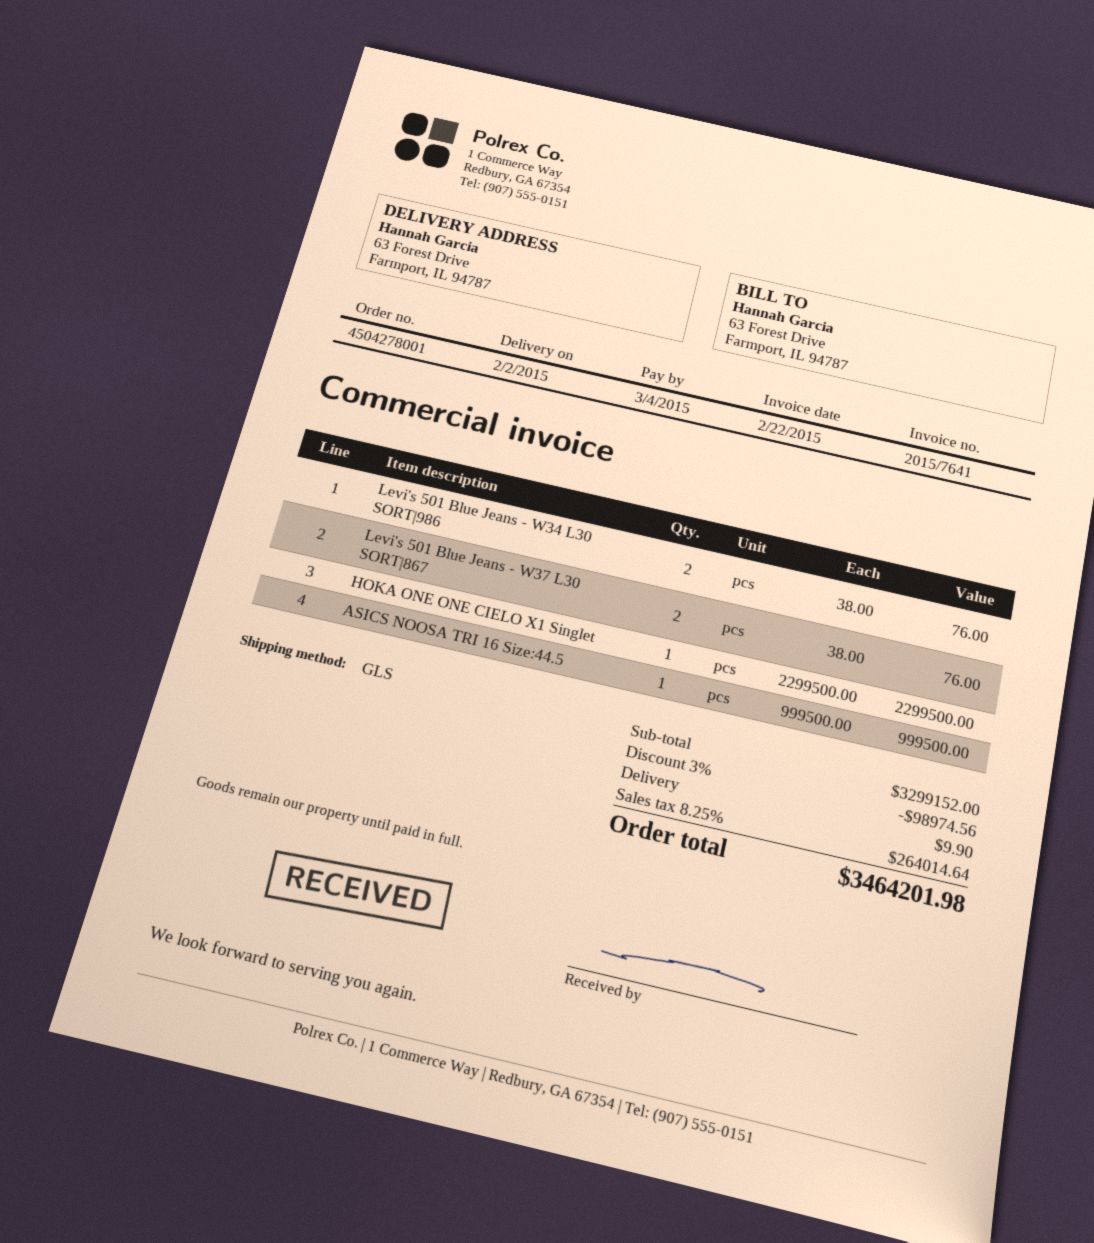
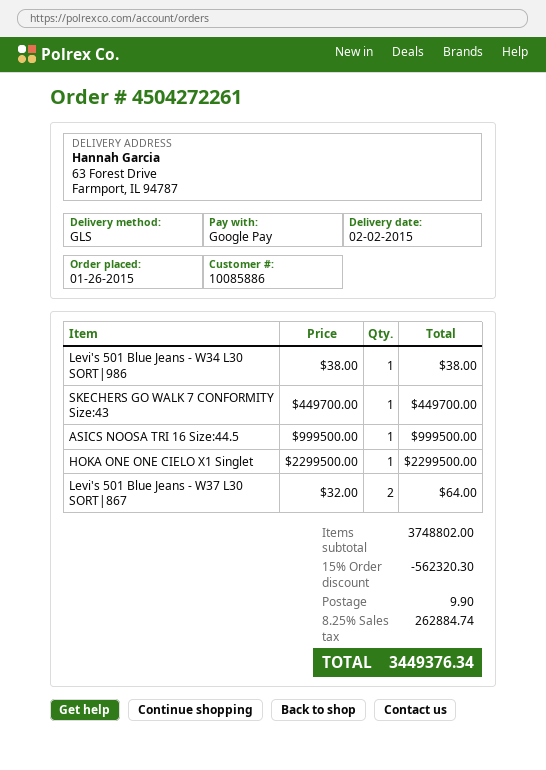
order number: 4504278001 -> 4504272261
Levi's 501 Blue Jeans - W34 L30 SORT|986: 2 x 38.00 = 76.00 -> 1 x 38.00 = 38.00
Levi's 501 Blue Jeans - W37 L30 SORT|867: 2 x 38.00 = 76.00 -> 2 x 32.00 = 64.00
SKECHERS GO WALK 7 CONFORMITY Size:43: none -> 1 x 449700.00 = 449700.00
subtotal: 3299152.00 -> 3748802.00
discount: 3% = 98974.56 -> 15% = 562320.30
tax: 8.25% = 264014.64 -> 8.25% = 262884.74
total: 3464201.98 -> 3449376.34

